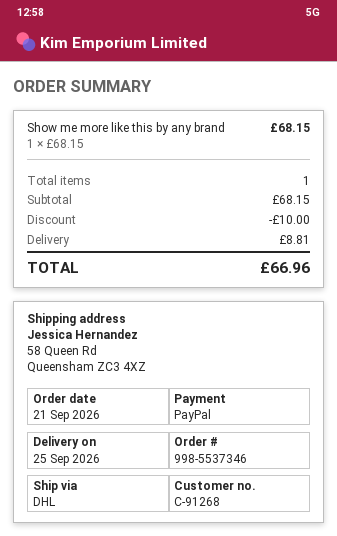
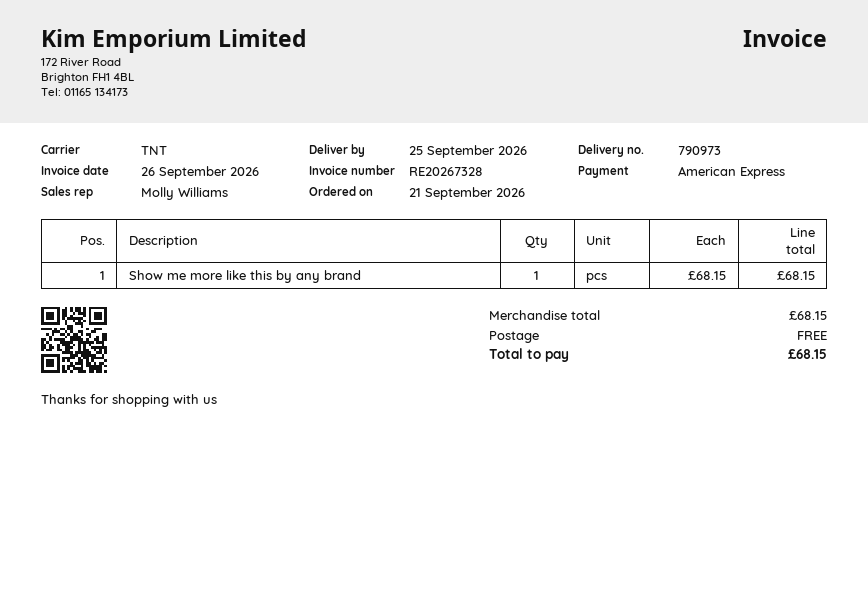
payment method: PayPal -> American Express
shipping method: DHL -> TNT
discount: 10.00 -> none
shipping: 8.81 -> 0.00
total: 66.96 -> 68.15

